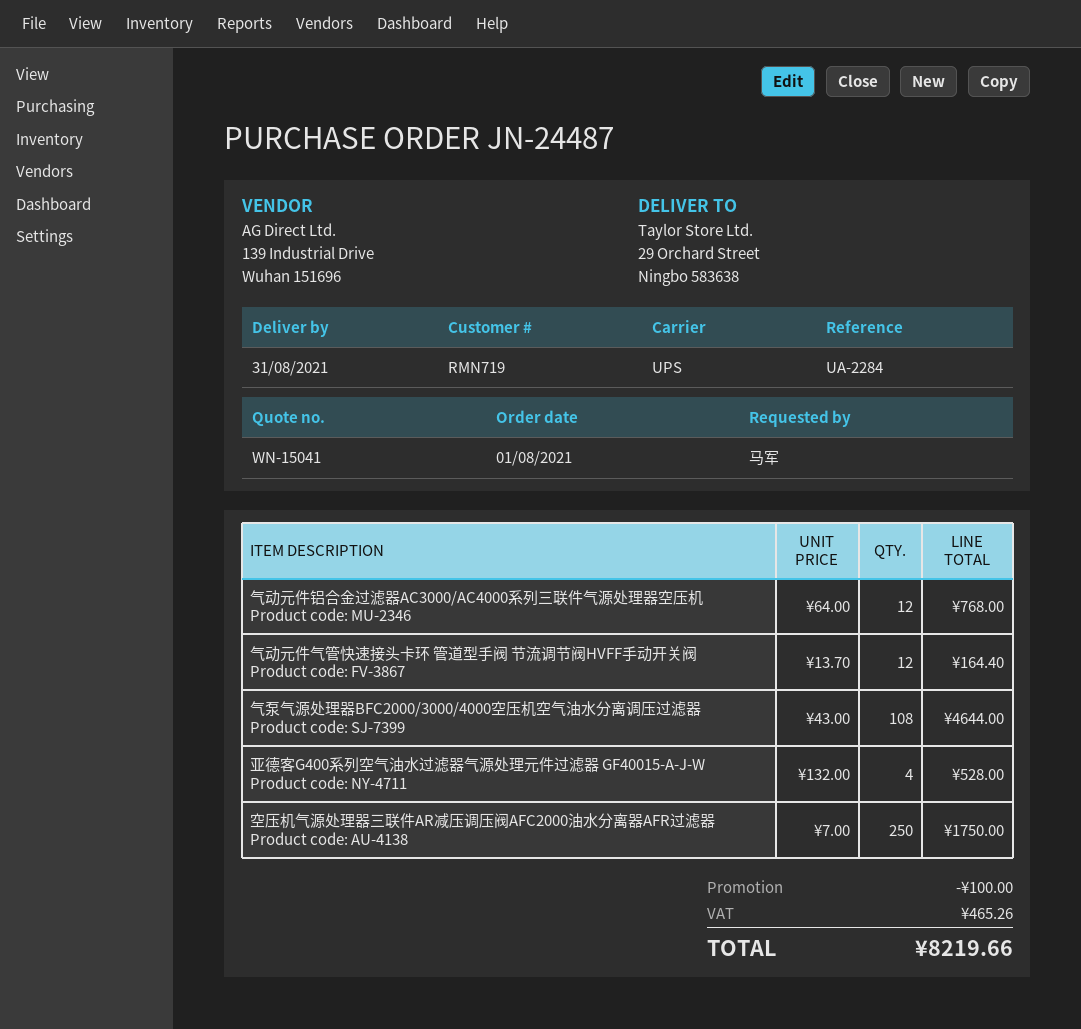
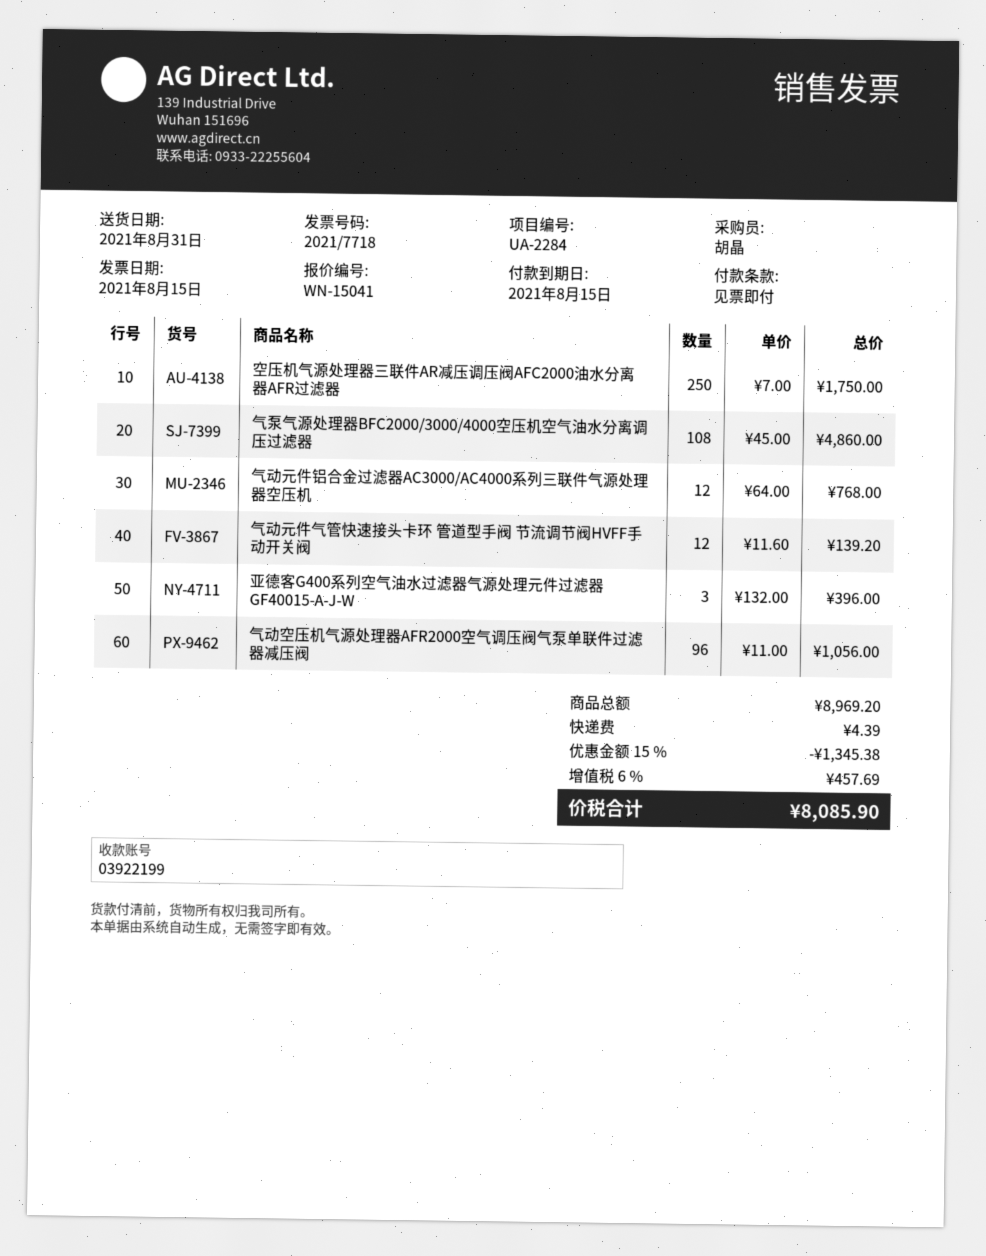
ordered by: 马军 -> 胡晶
气动元件气管快速接头卡环 管道型手阀 节流调节阀HVFF手动开关阀: 12 x 13.70 = 164.40 -> 12 x 11.60 = 139.20
气泵气源处理器BFC2000/3000/4000空压机空气油水分离调压过滤器: 108 x 43.00 = 4644.00 -> 108 x 45.00 = 4860.00
亚德客G400系列空气油水过滤器气源处理元件过滤器 GF40015-A-J-W: 4 x 132.00 = 528.00 -> 3 x 132.00 = 396.00
气动空压机气源处理器AFR2000空气调压阀气泵单联件过滤器减压阀: none -> 96 x 11.00 = 1056.00
discount: 100.00 -> 1345.38
shipping: none -> 4.39
tax: 465.26 -> 457.69
total: 8219.66 -> 8085.90

